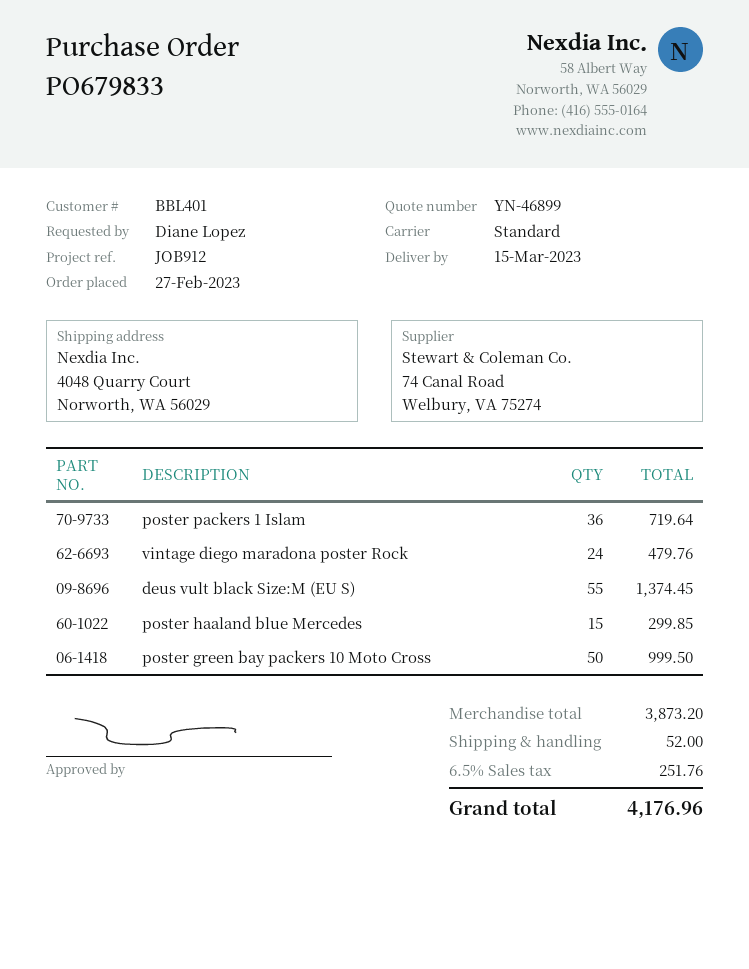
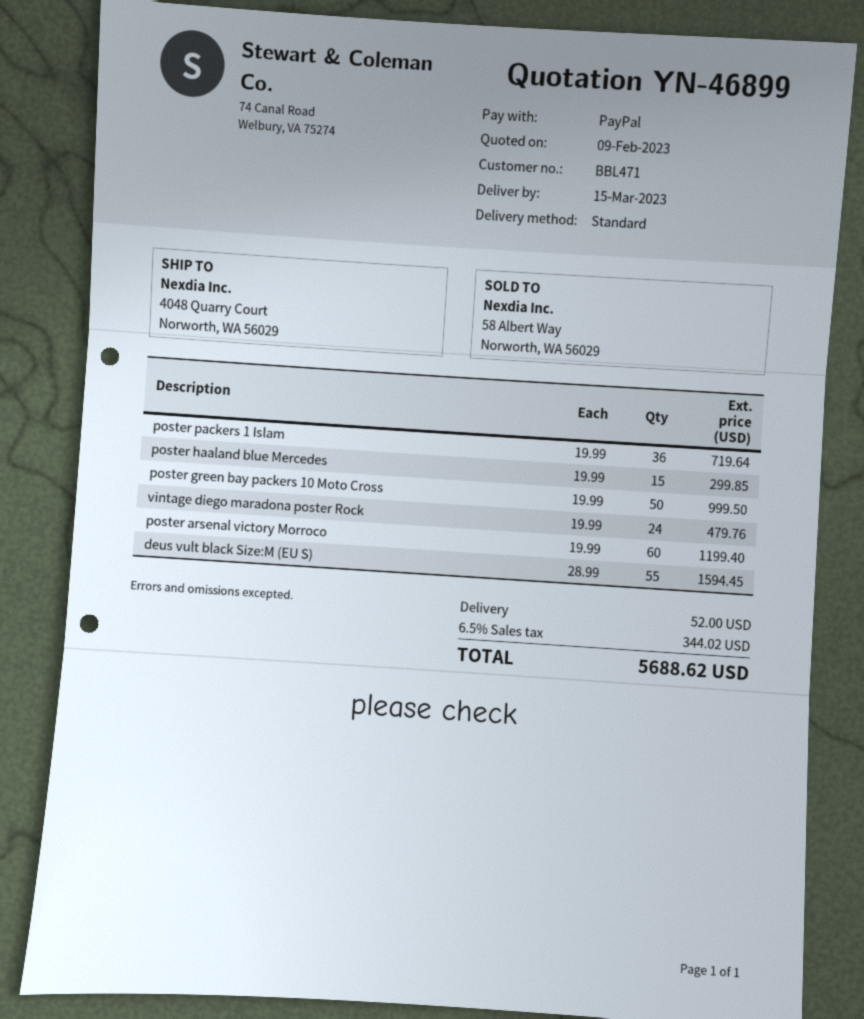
customer number: BBL401 -> BBL471
deus vult black Size:M (EU S): 55 for 1374.45 -> 55 for 1594.45
poster arsenal victory Morroco: none -> 60 for 1199.40
tax: 6.5% = 251.76 -> 6.5% = 344.02
total: 4176.96 -> 5688.62

